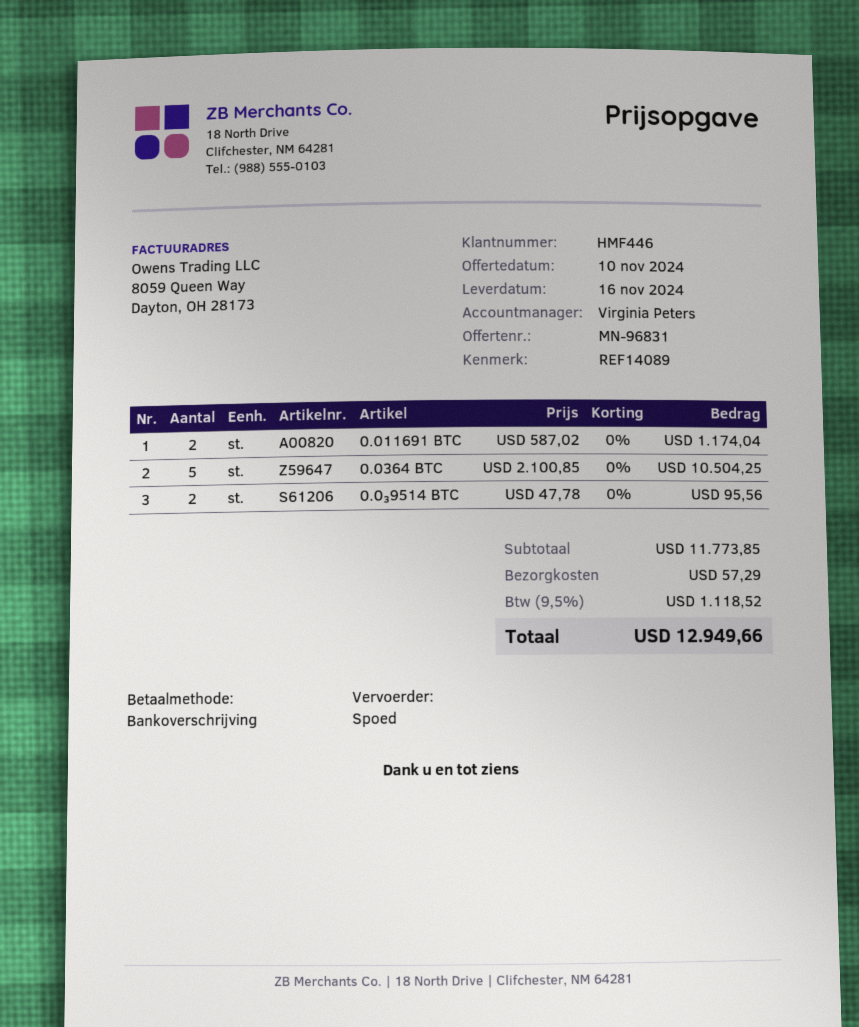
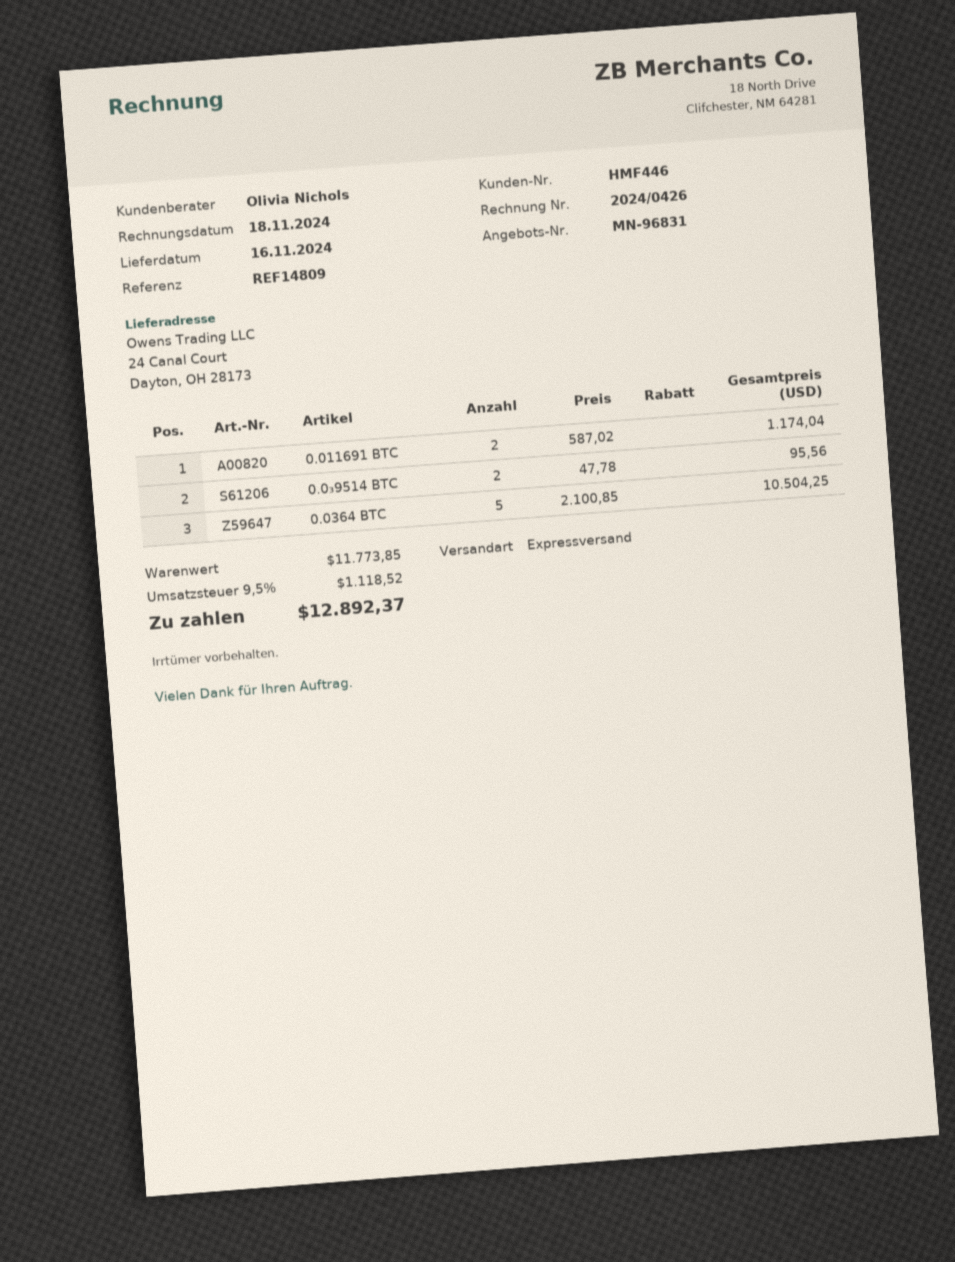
reference: REF14089 -> REF14809
sales rep: Virginia Peters -> Olivia Nichols
shipping: 57.29 -> none
total: 12949.66 -> 12892.37

